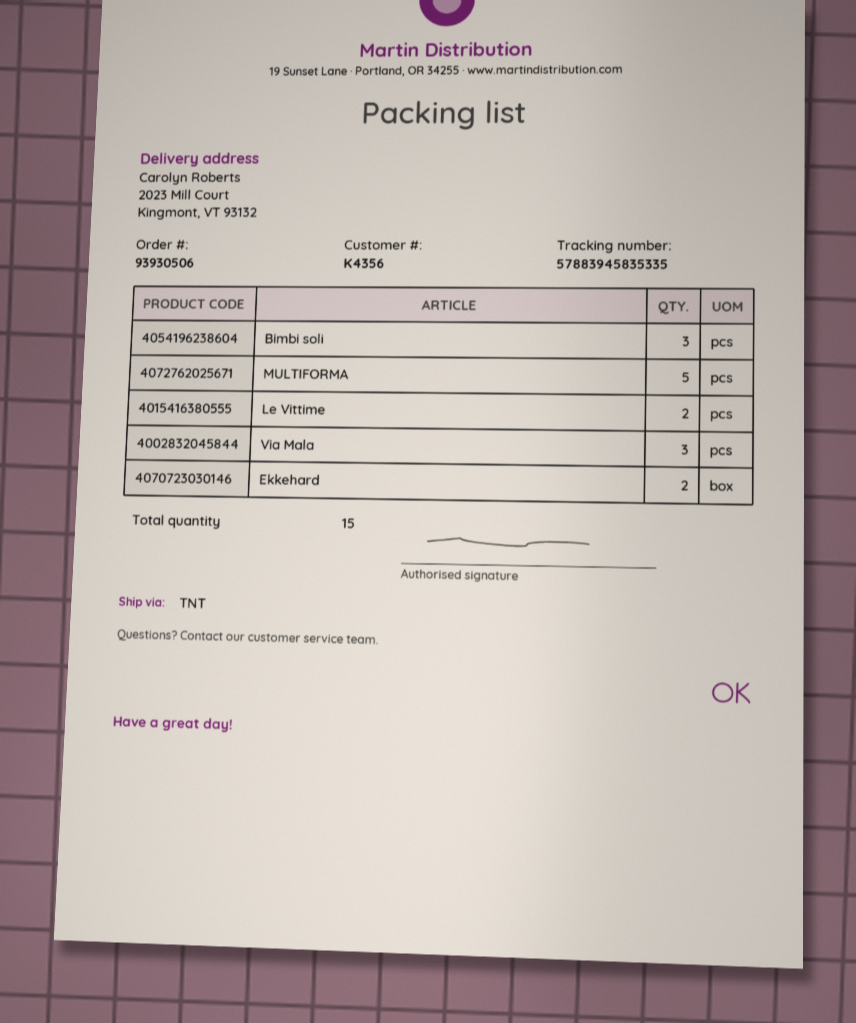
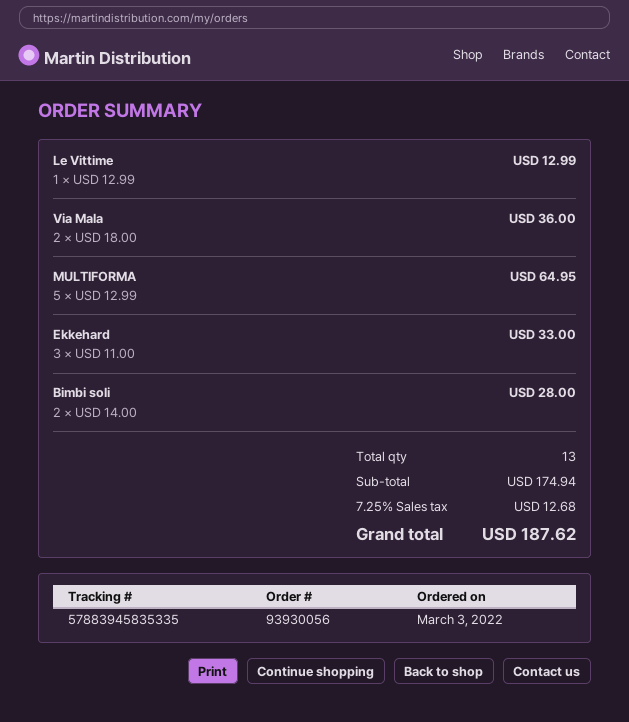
order number: 93930506 -> 93930056
Bimbi soli: 3 -> 2
Le Vittime: 2 -> 1
Via Mala: 3 -> 2
Ekkehard: 2 -> 3
total quantity: 15 -> 13

